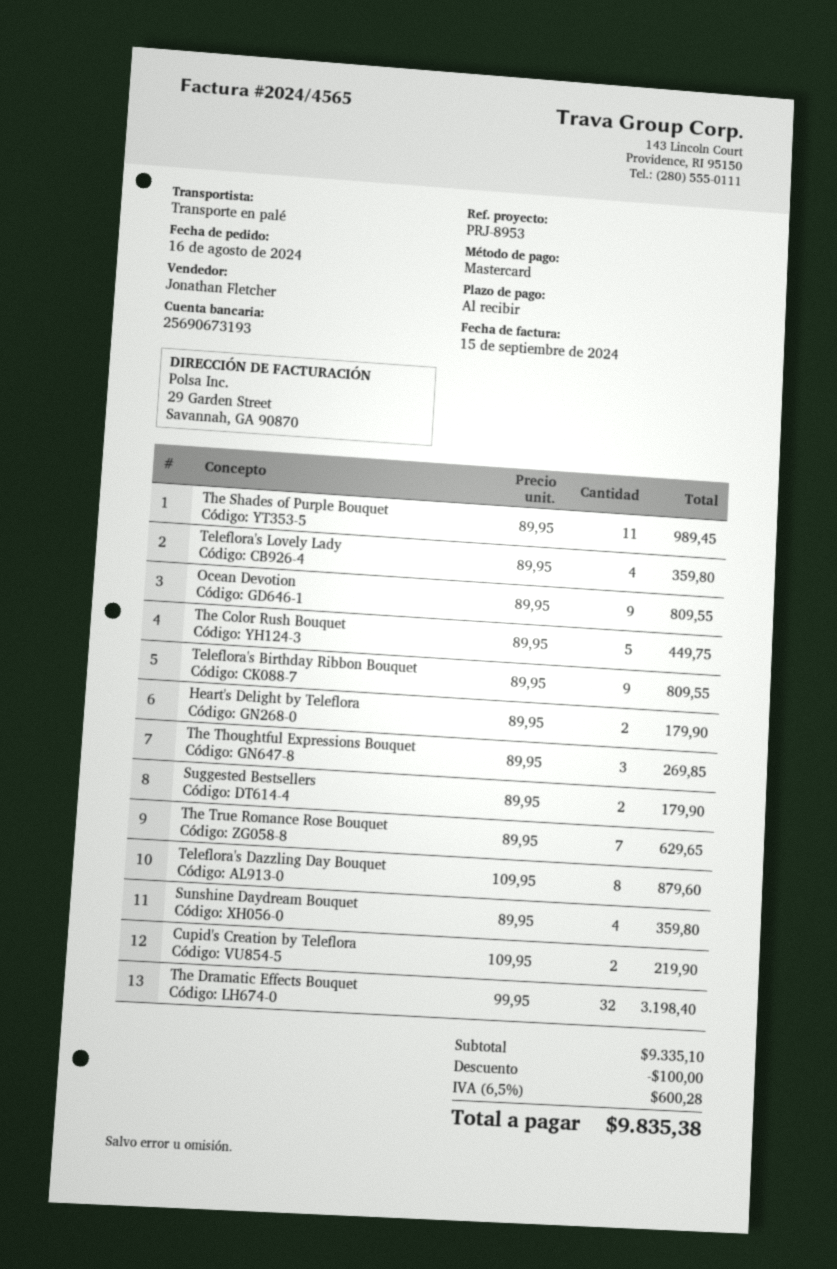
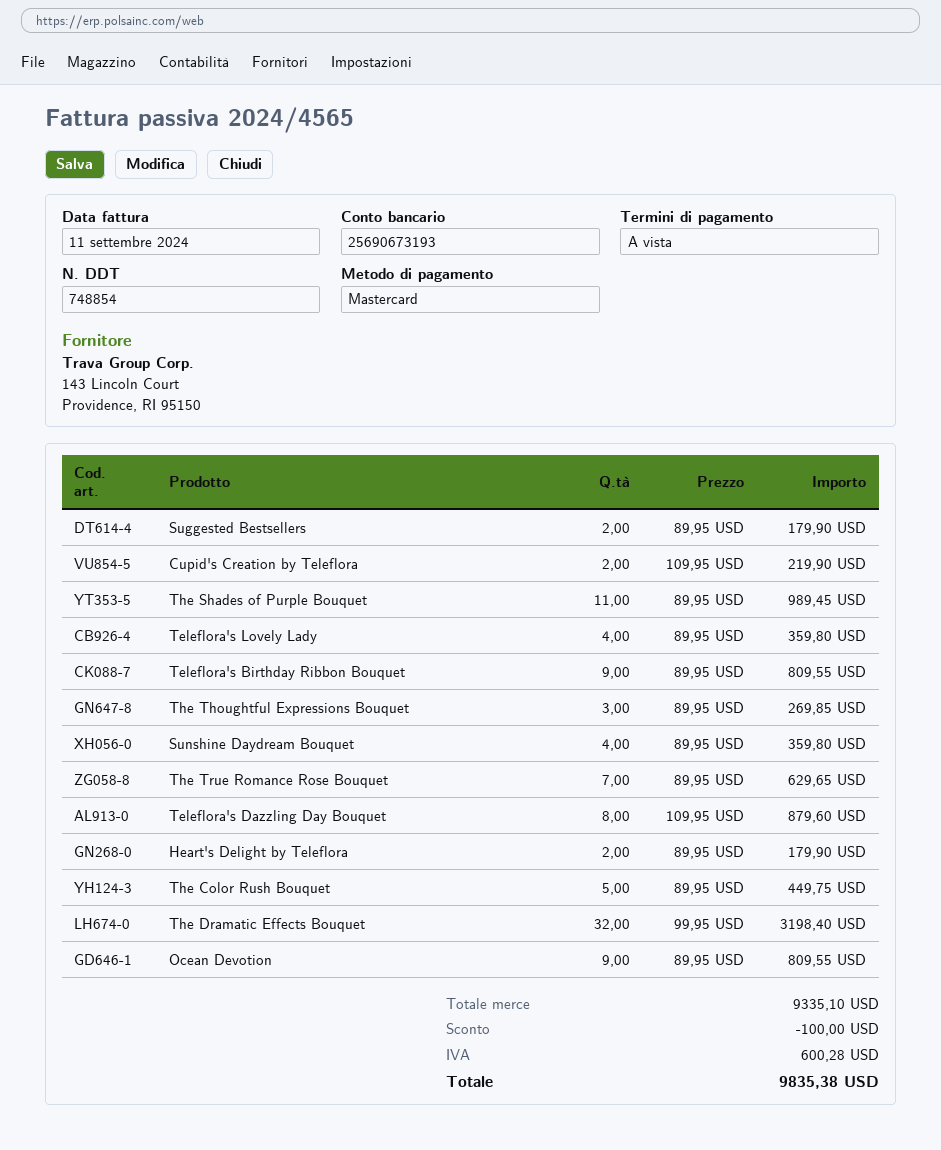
invoice date: 2024-09-15 -> 2024-09-11

